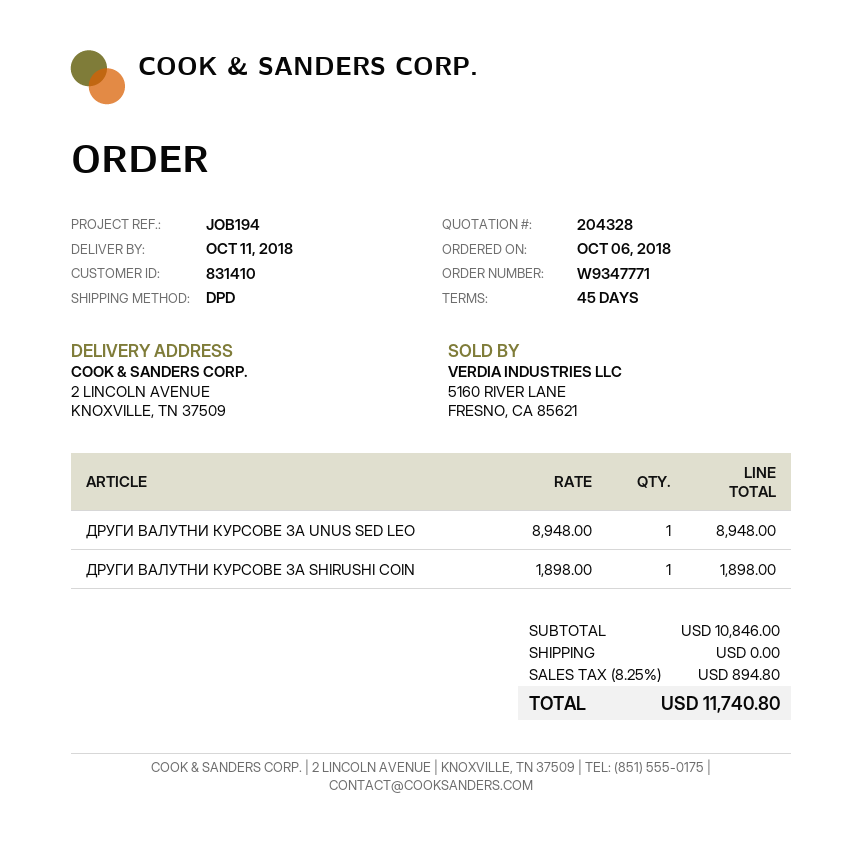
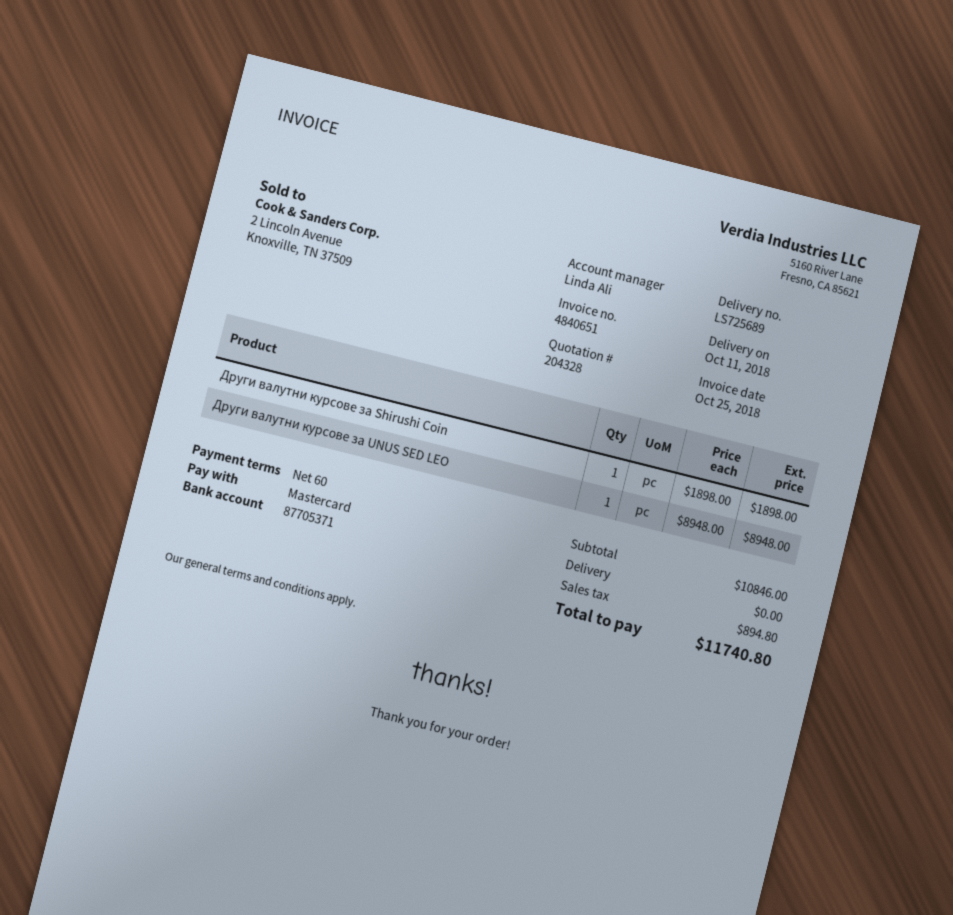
payment terms: 45 days -> 60 days

